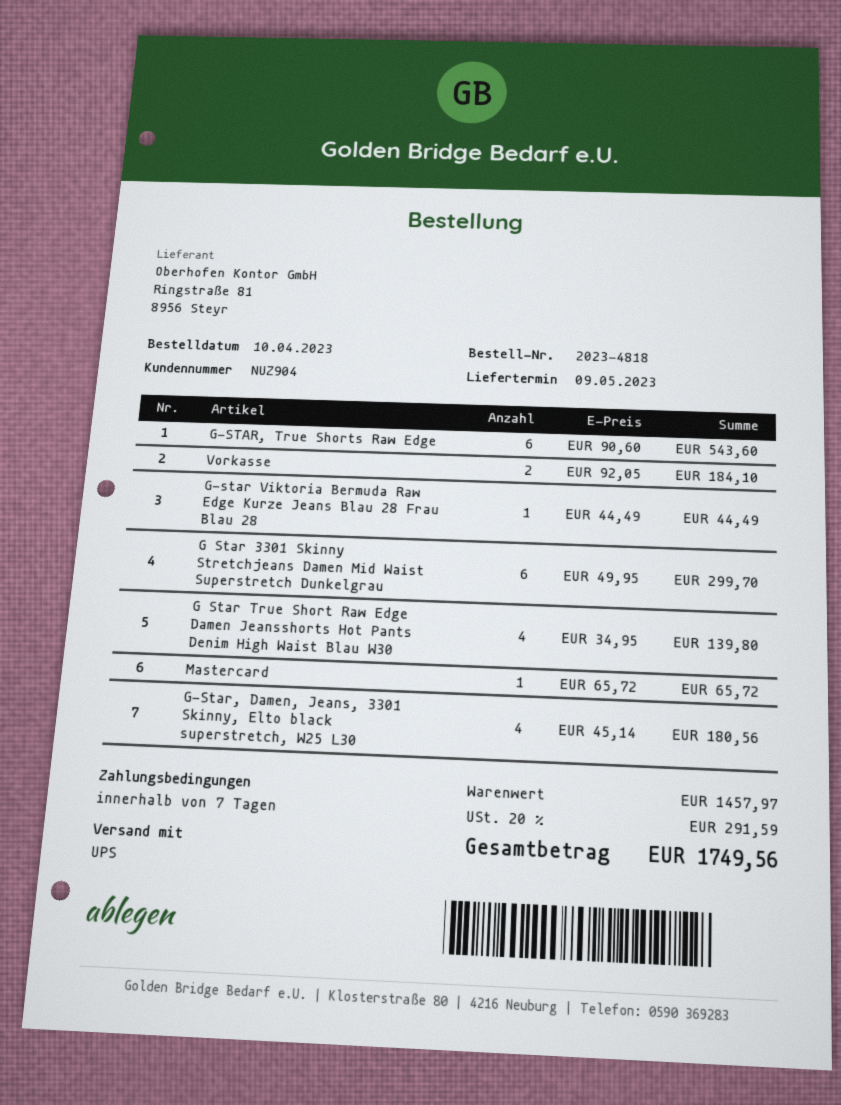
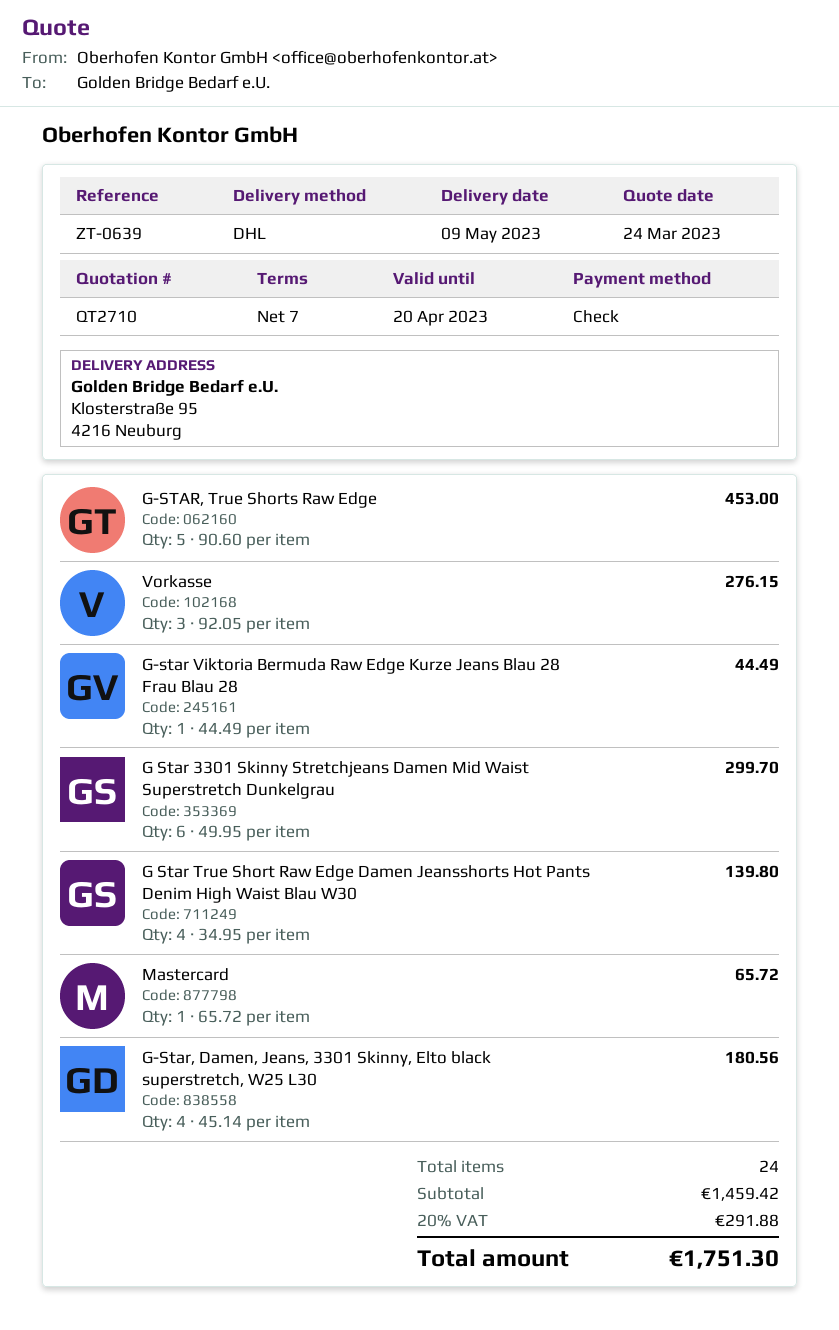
shipping method: UPS -> DHL
G-STAR, True Shorts Raw Edge: 6 x 90.60 = 543.60 -> 5 x 90.60 = 453.00
Vorkasse: 2 x 92.05 = 184.10 -> 3 x 92.05 = 276.15
subtotal: 1457.97 -> 1459.42
tax: 20% = 291.59 -> 20% = 291.88
total: 1749.56 -> 1751.30

